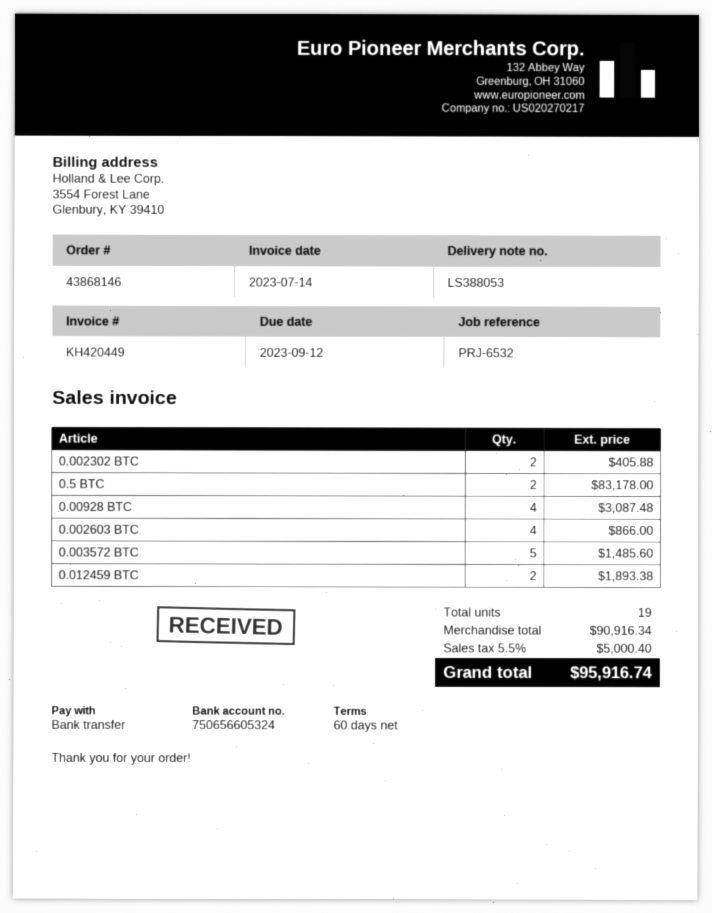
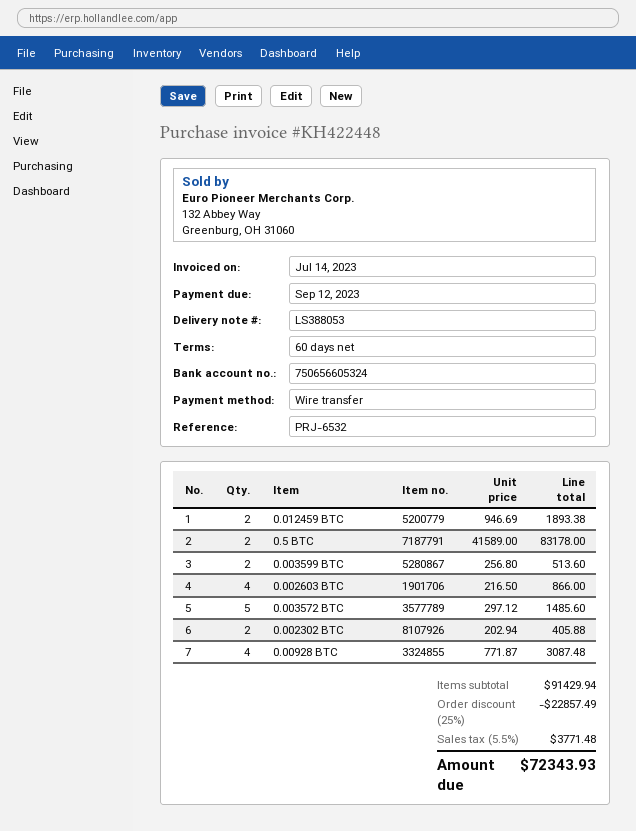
invoice number: KH420449 -> KH422448
0.003599 BTC: none -> 2 for 513.60
subtotal: 90916.34 -> 91429.94
discount: none -> 25% = 22857.49
tax: 5.5% = 5000.40 -> 5.5% = 3771.48
total: 95916.74 -> 72343.93

